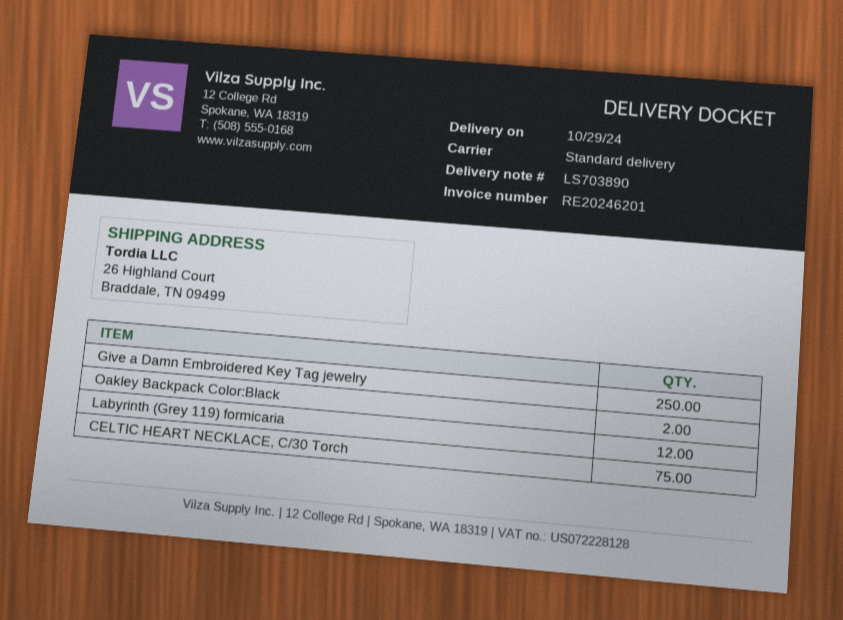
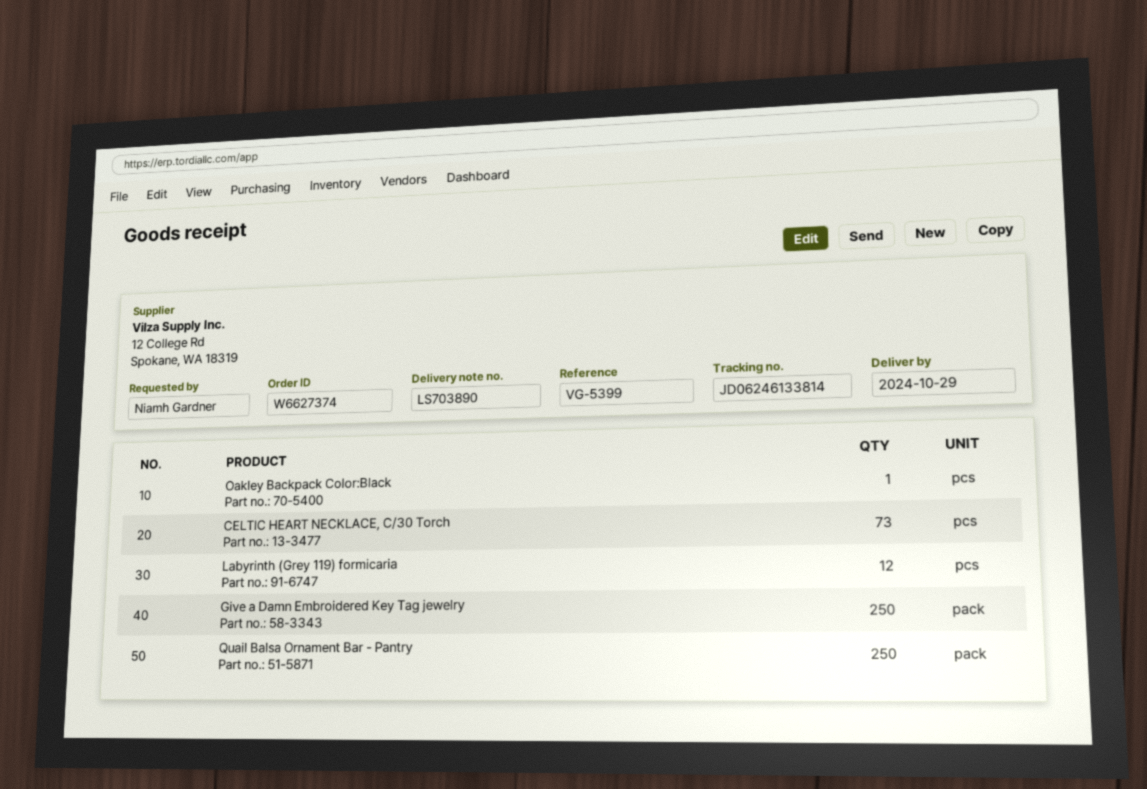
Oakley Backpack Color:Black: 2 -> 1
CELTIC HEART NECKLACE, C/30 Torch: 75 -> 73
Quail Balsa Ornament Bar - Pantry: none -> 250

